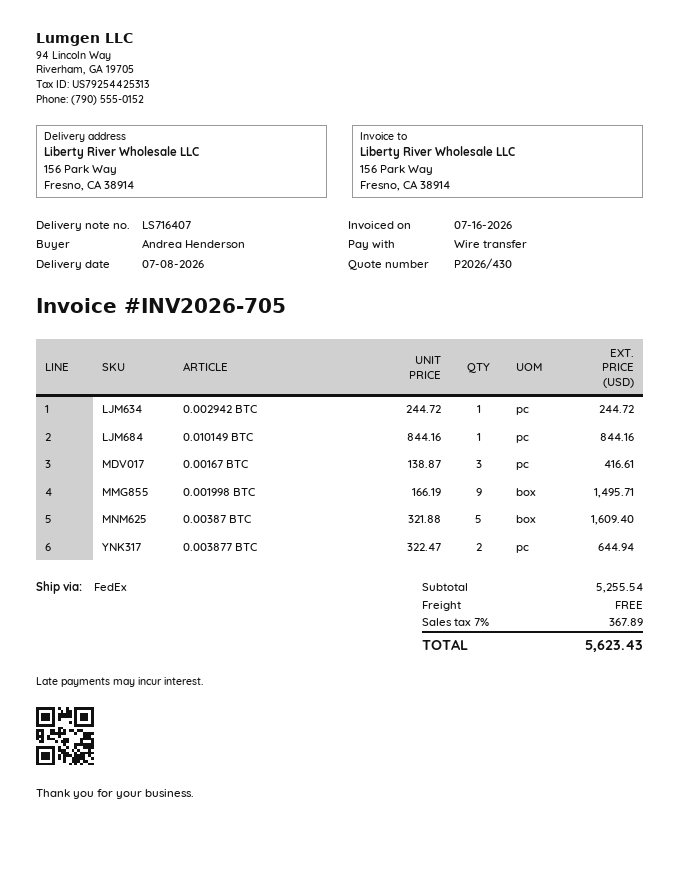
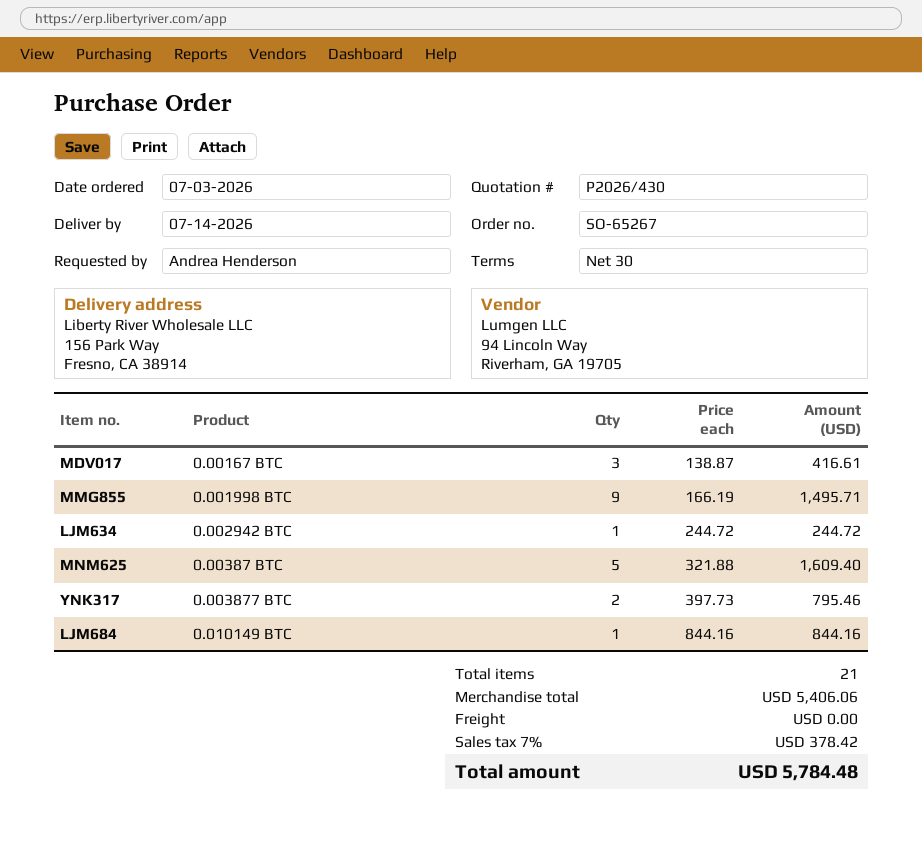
delivery date: 2026-07-08 -> 2026-07-14
0.003877 BTC: 2 x 322.47 = 644.94 -> 2 x 397.73 = 795.46
subtotal: 5255.54 -> 5406.06
tax: 7% = 367.89 -> 7% = 378.42
total: 5623.43 -> 5784.48

